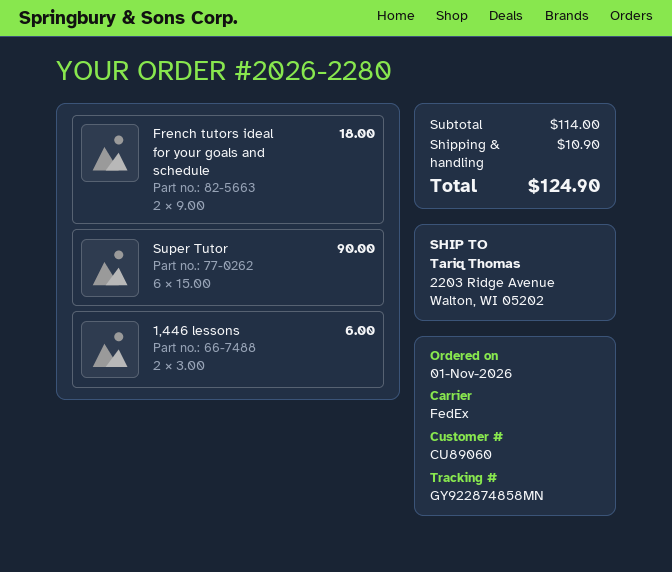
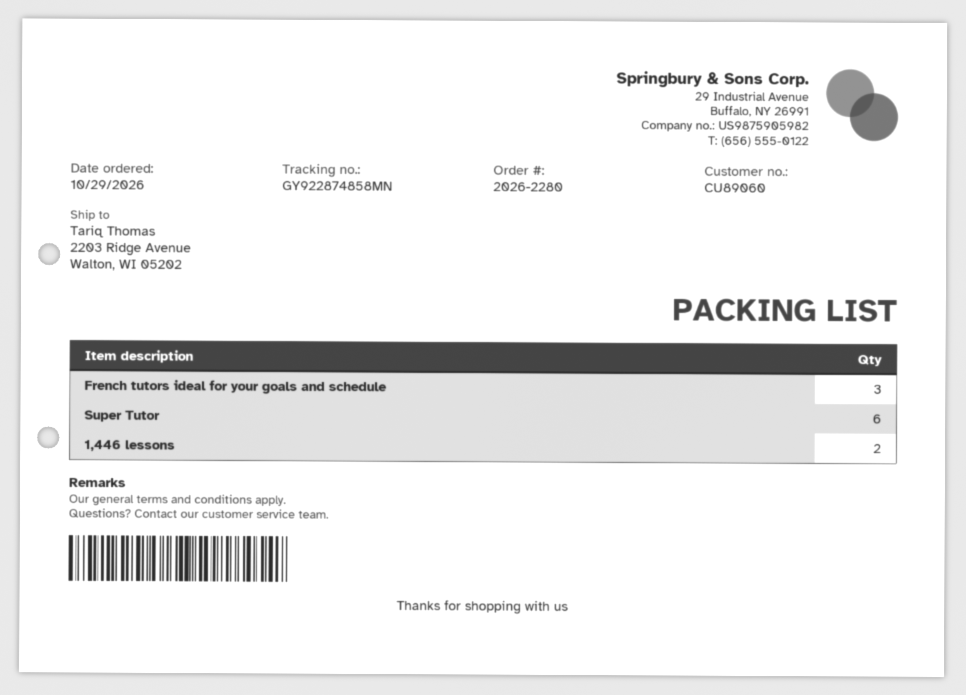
order date: 2026-11-01 -> 2026-10-29
French tutors ideal for your goals and schedule: 2 -> 3

